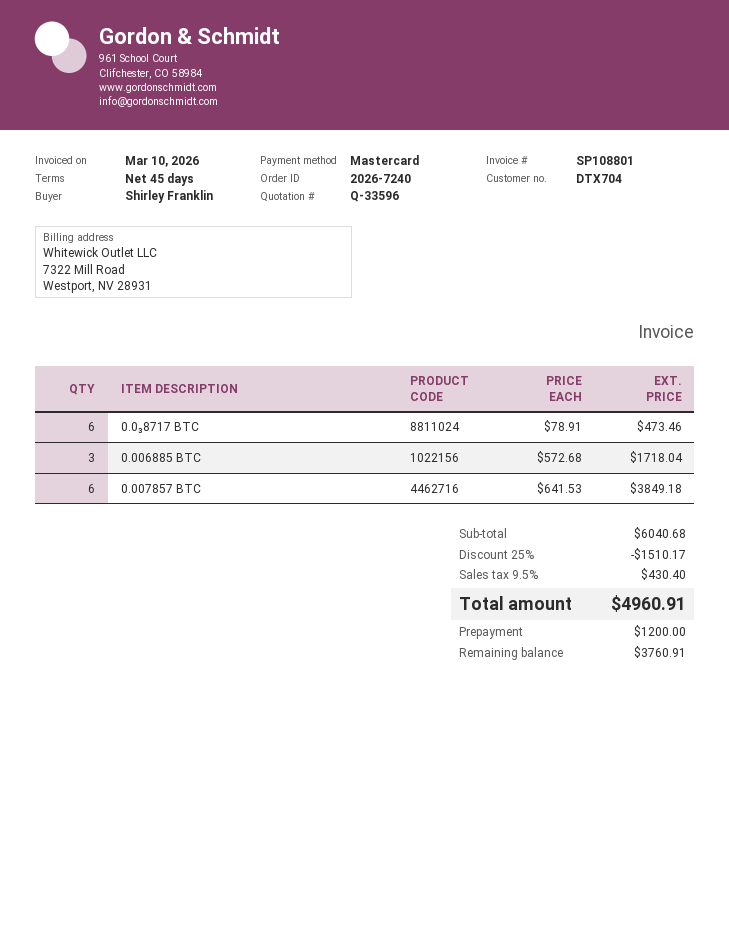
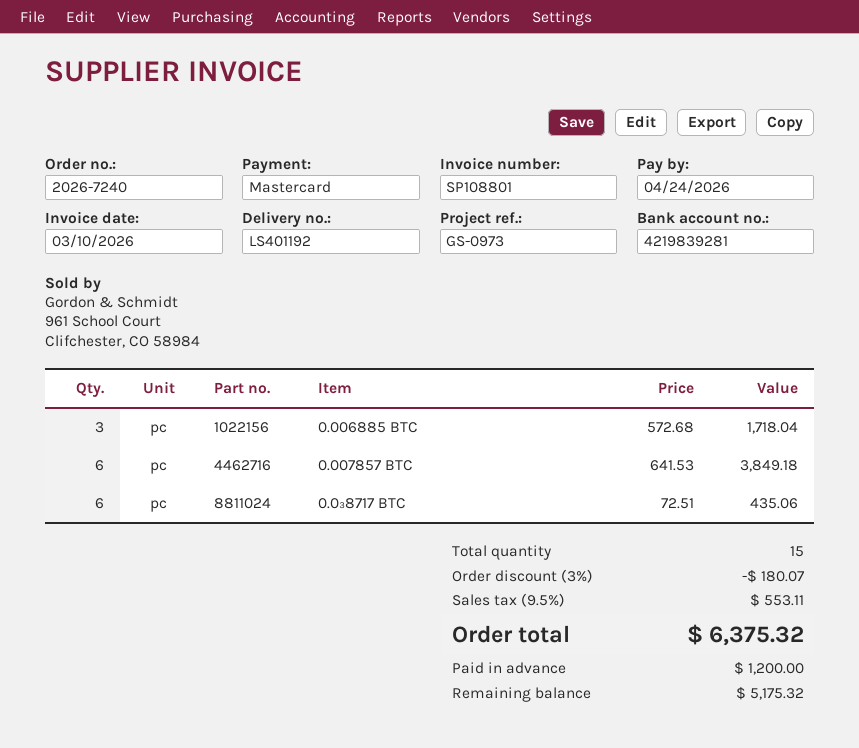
0.0₃8717 BTC: 6 x 78.91 = 473.46 -> 6 x 72.51 = 435.06
discount: 25% = 1510.17 -> 3% = 180.07
tax: 9.5% = 430.40 -> 9.5% = 553.11
total: 4960.91 -> 6375.32
balance: 3760.91 -> 5175.32

